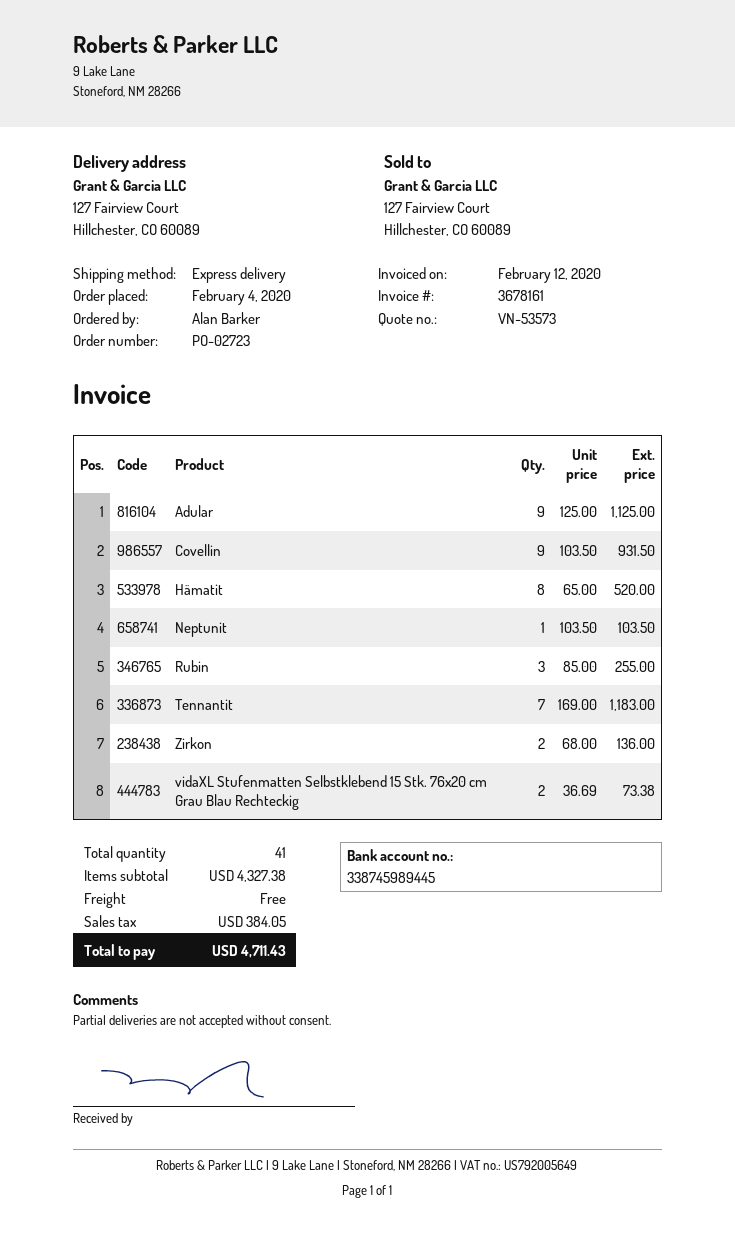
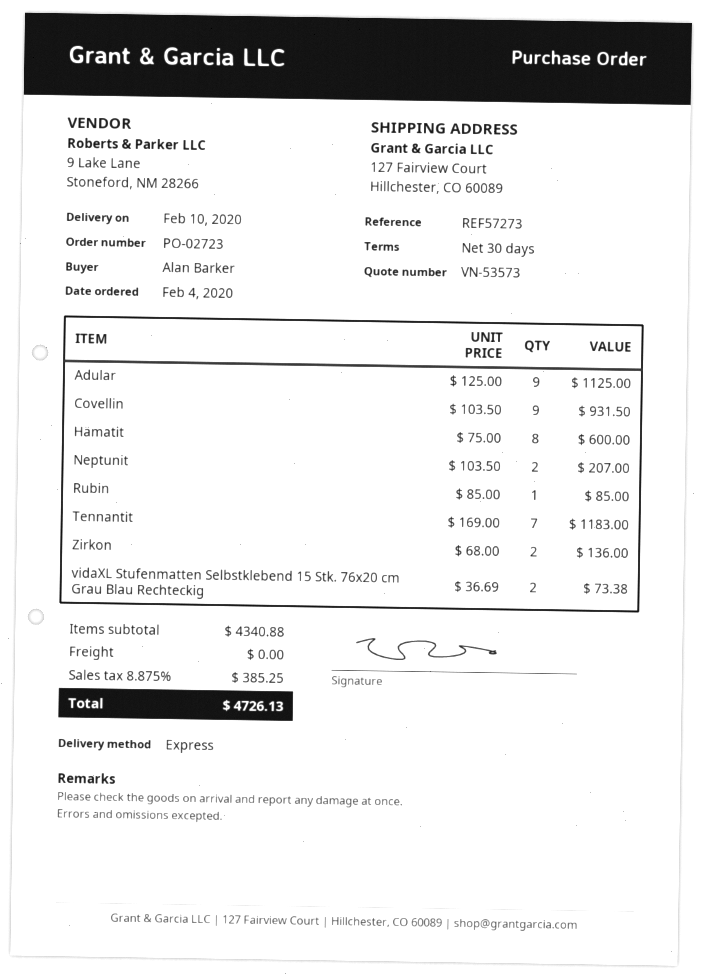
Hämatit: 8 x 65.00 = 520.00 -> 8 x 75.00 = 600.00
Neptunit: 1 x 103.50 = 103.50 -> 2 x 103.50 = 207.00
Rubin: 3 x 85.00 = 255.00 -> 1 x 85.00 = 85.00
subtotal: 4327.38 -> 4340.88
tax: 384.05 -> 385.25
total: 4711.43 -> 4726.13

